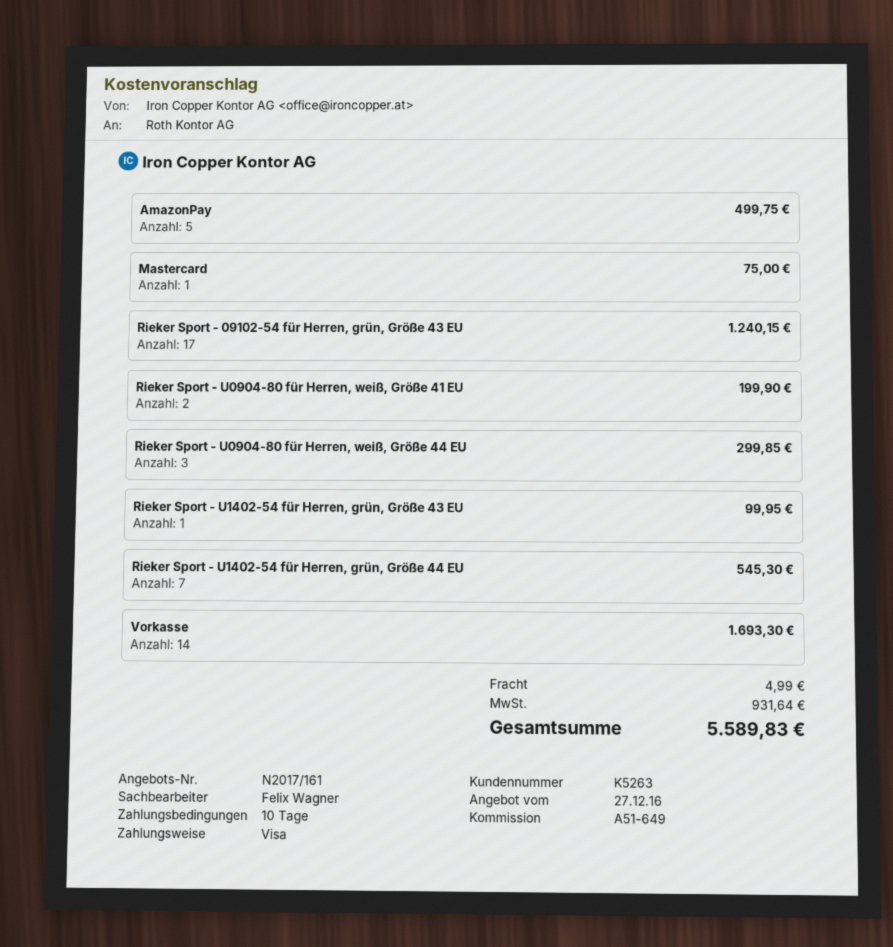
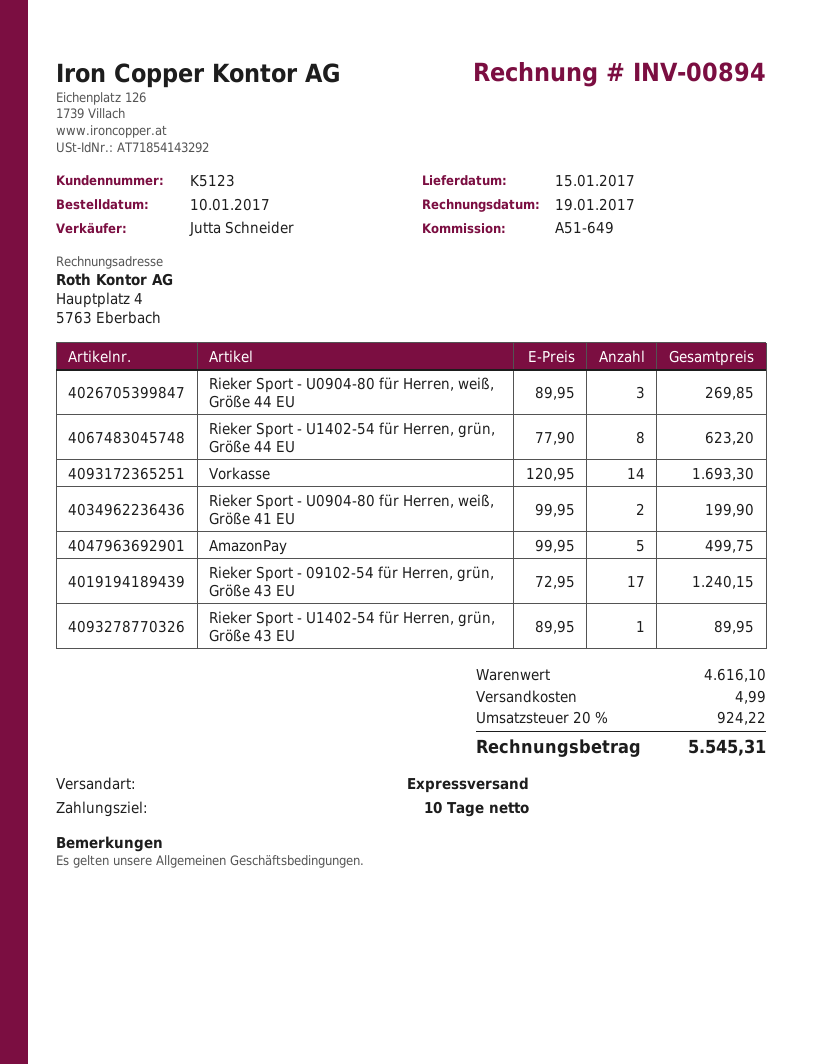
customer number: K5263 -> K5123
sales rep: Felix Wagner -> Jutta Schneider
Mastercard: 1 for 75.00 -> none
Rieker Sport - U0904-80 für Herren, weiß, Größe 44 EU: 3 for 299.85 -> 3 for 269.85
Rieker Sport - U1402-54 für Herren, grün, Größe 43 EU: 1 for 99.95 -> 1 for 89.95
Rieker Sport - U1402-54 für Herren, grün, Größe 44 EU: 7 for 545.30 -> 8 for 623.20
tax: 931.64 -> 924.22
total: 5589.83 -> 5545.31

